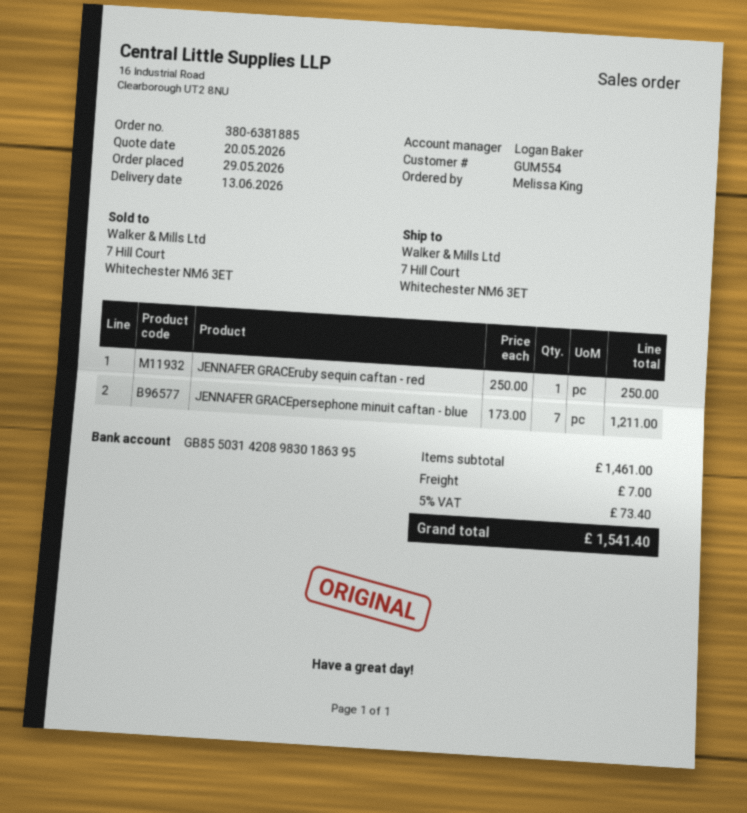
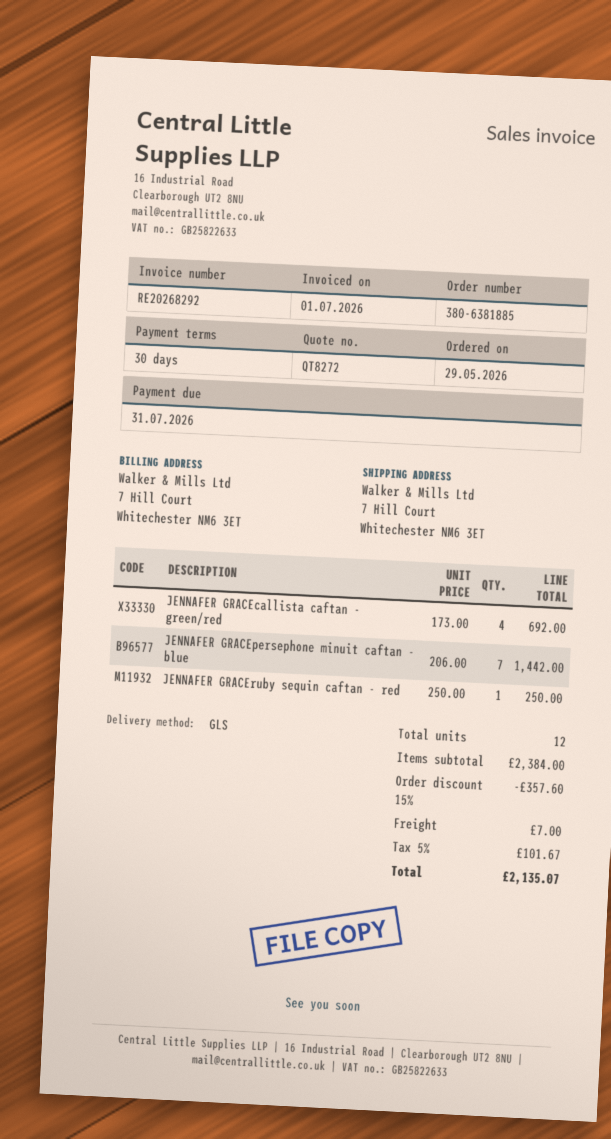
JENNAFER GRACEpersephone minuit caftan - blue: 7 x 173.00 = 1211.00 -> 7 x 206.00 = 1442.00
JENNAFER GRACEcallista caftan - green/red: none -> 4 x 173.00 = 692.00
subtotal: 1461.00 -> 2384.00
discount: none -> 15% = 357.60
tax: 5% = 73.40 -> 5% = 101.67
total: 1541.40 -> 2135.07

